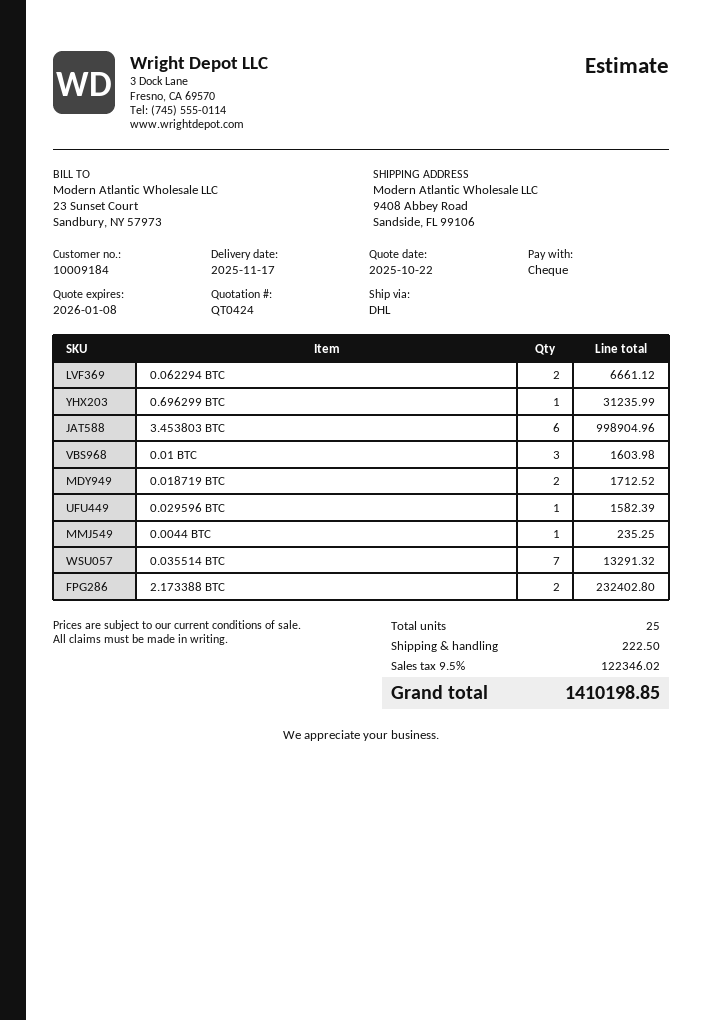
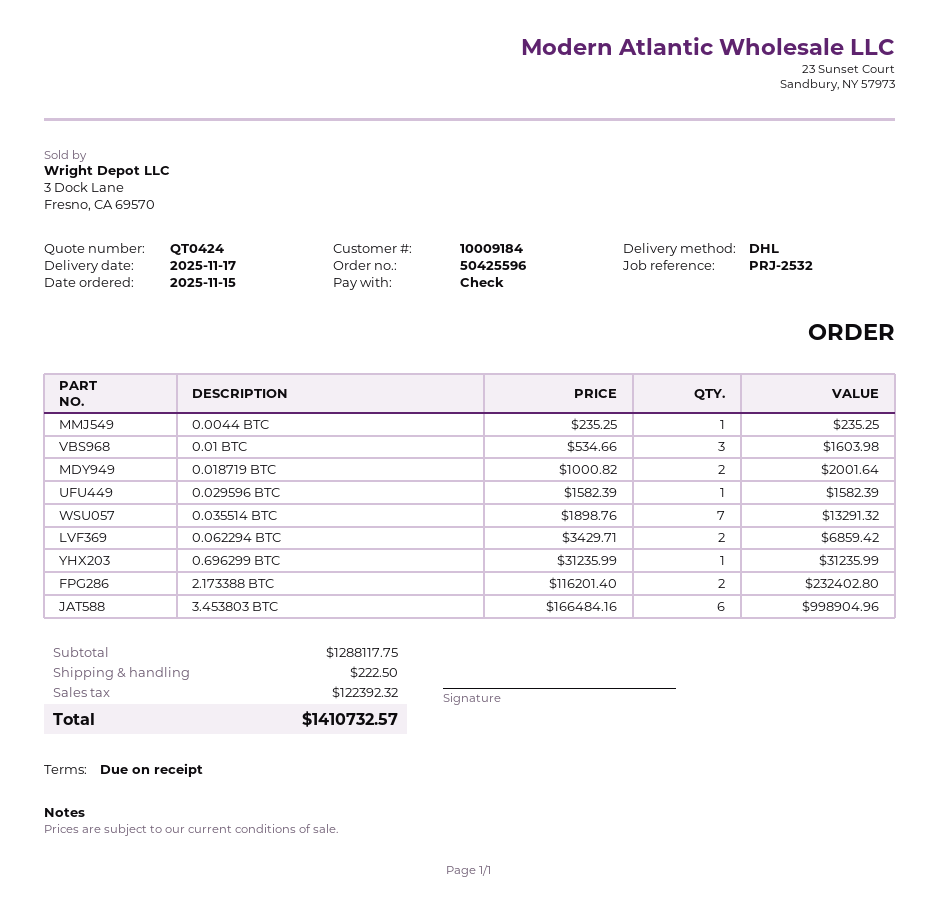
0.062294 BTC: 2 for 6661.12 -> 2 for 6859.42
0.018719 BTC: 2 for 1712.52 -> 2 for 2001.64
tax: 122346.02 -> 122392.32
total: 1410198.85 -> 1410732.57

